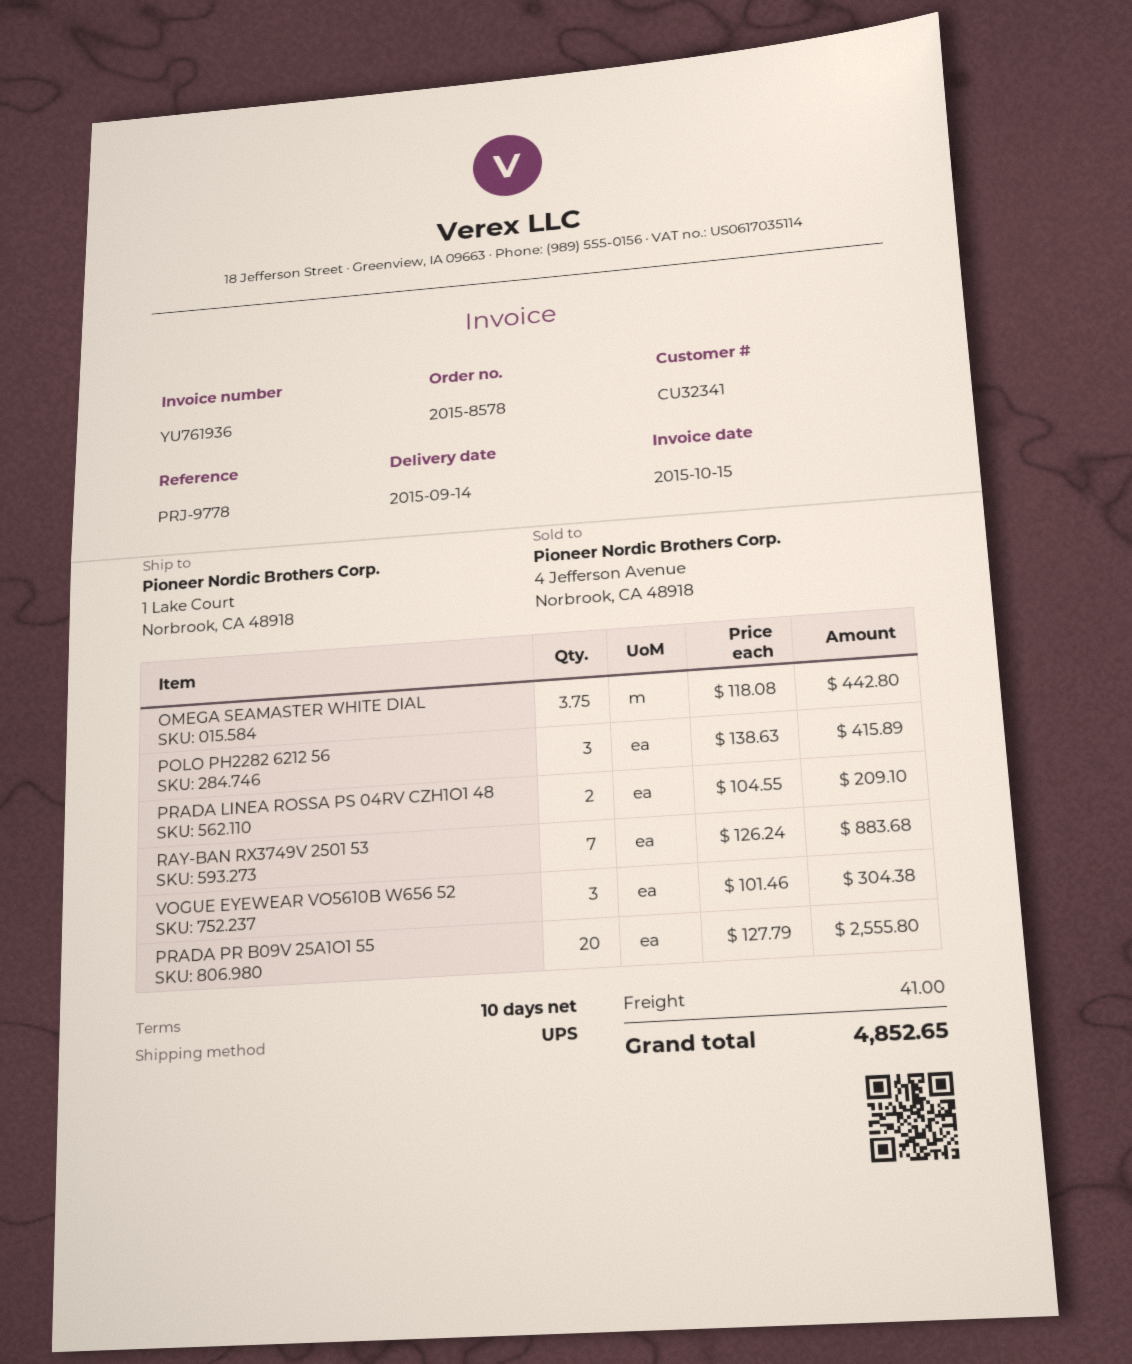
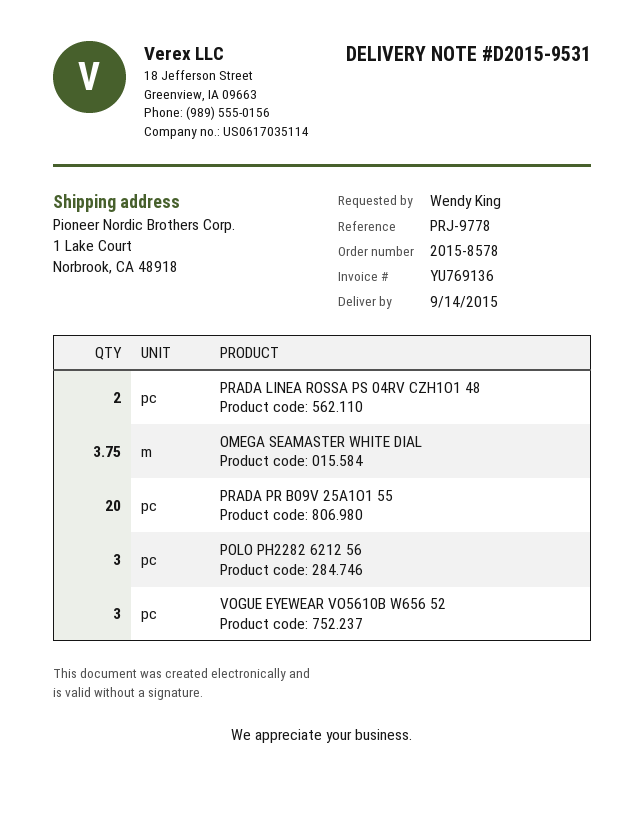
invoice number: YU761936 -> YU769136
RAY-BAN RX3749V 2501 53: 7 -> none

